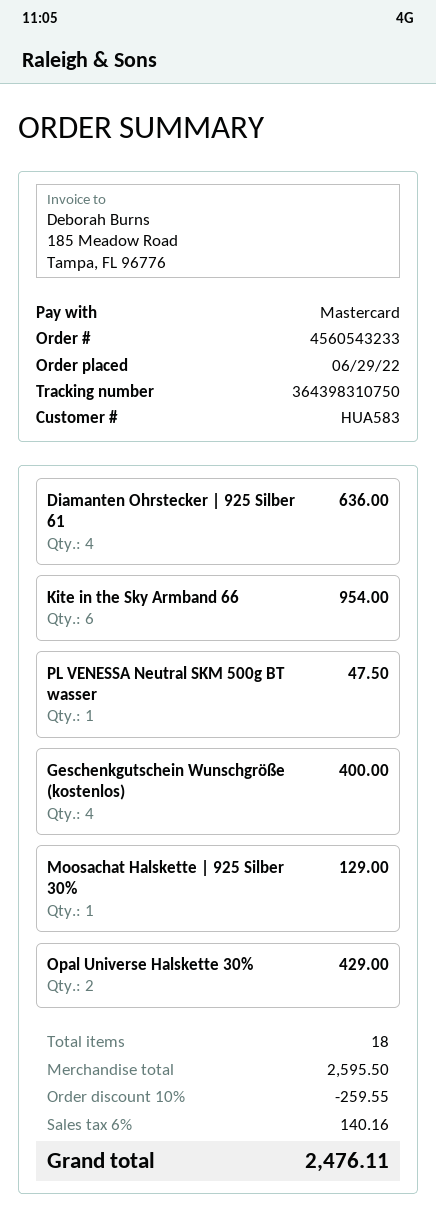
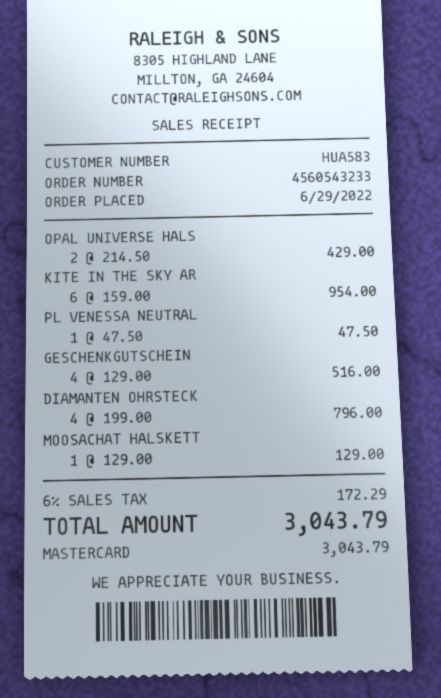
Diamanten Ohrstecker | 925 Silber 61: 4 for 636.00 -> 4 for 796.00
Geschenkgutschein Wunschgröße (kostenlos): 4 for 400.00 -> 4 for 516.00
discount: 10% = 259.55 -> none
tax: 6% = 140.16 -> 6% = 172.29
total: 2476.11 -> 3043.79

